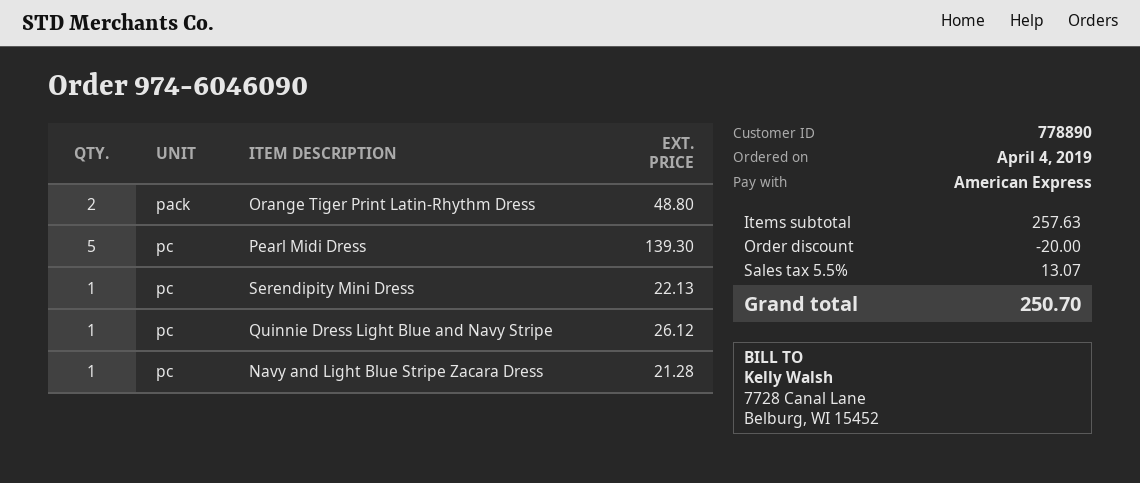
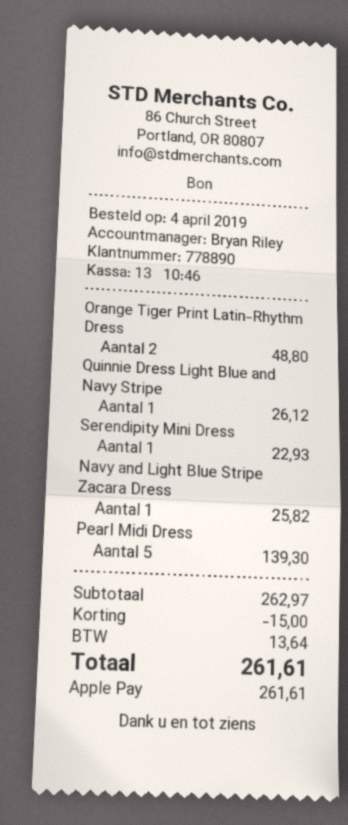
payment method: American Express -> Apple Pay
Serendipity Mini Dress: 1 for 22.13 -> 1 for 22.93
Navy and Light Blue Stripe Zacara Dress: 1 for 21.28 -> 1 for 25.82
subtotal: 257.63 -> 262.97
discount: 20.00 -> 15.00
tax: 13.07 -> 13.64
total: 250.70 -> 261.61

